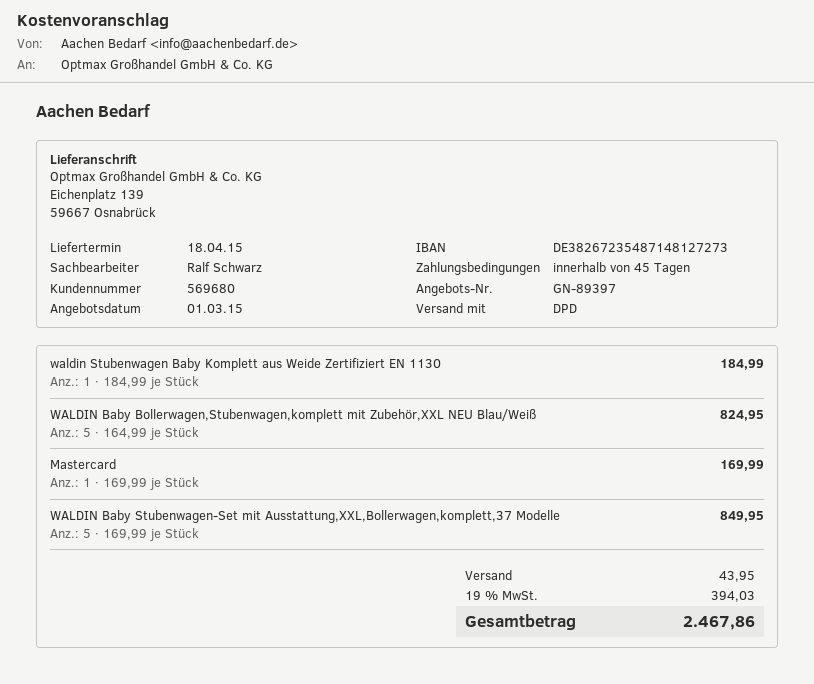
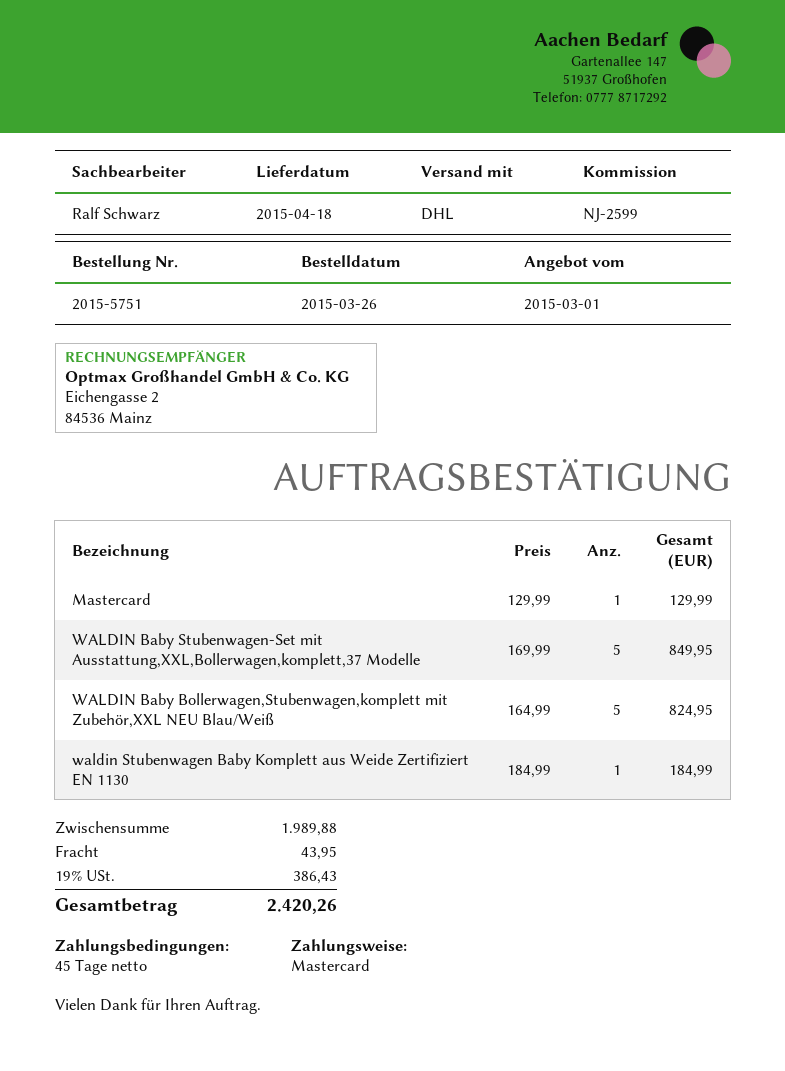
shipping method: DPD -> DHL
Mastercard: 1 x 169.99 = 169.99 -> 1 x 129.99 = 129.99
tax: 19% = 394.03 -> 19% = 386.43
total: 2467.86 -> 2420.26

